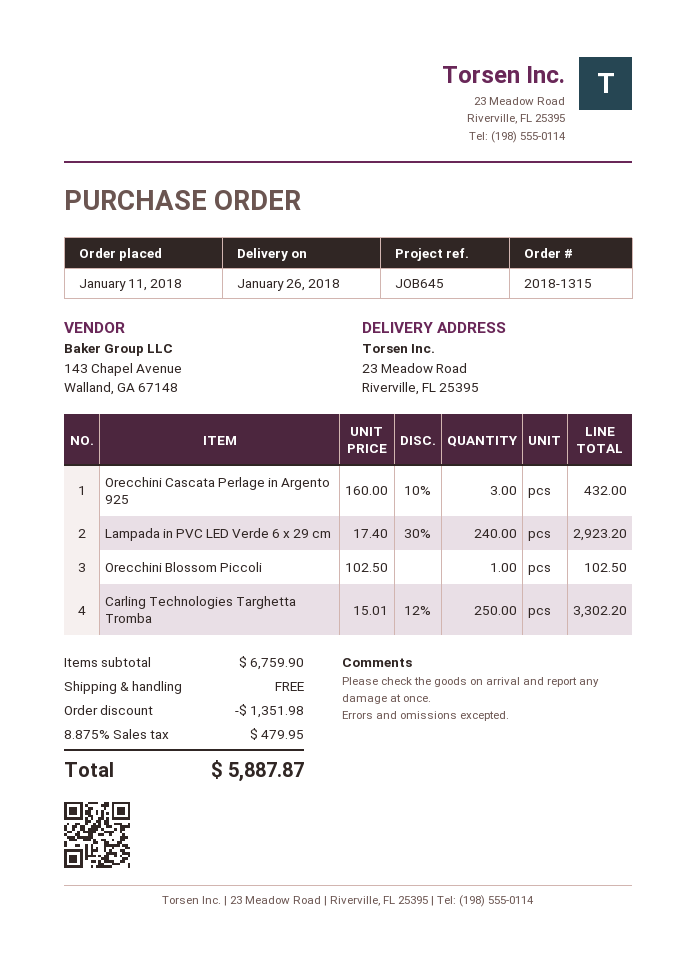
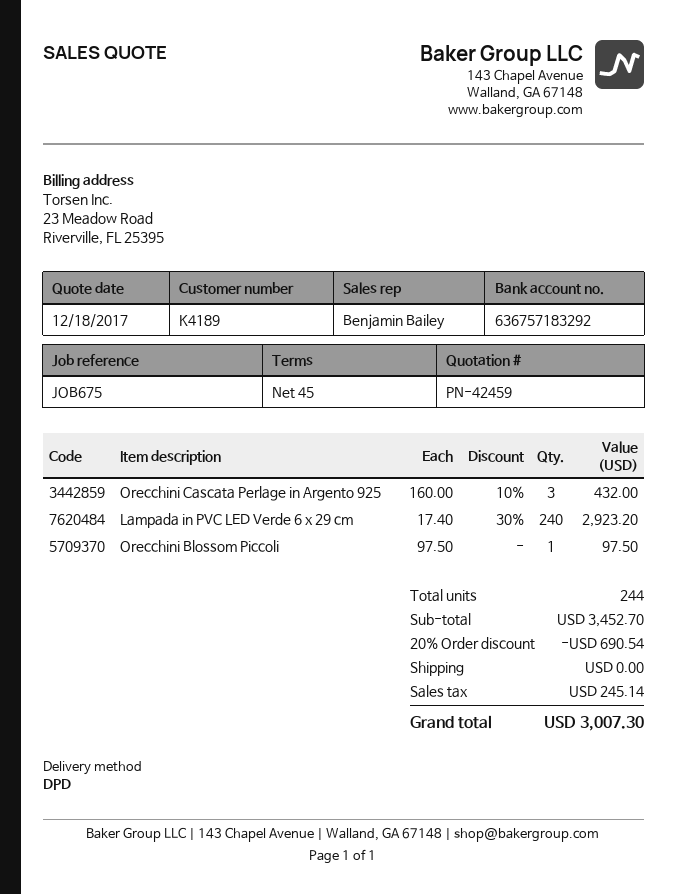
reference: JOB645 -> JOB675
Orecchini Blossom Piccoli: 1 x 102.50 = 102.50 -> 1 x 97.50 = 97.50
Carling Technologies Targhetta Tromba: 250 x 15.01 - 12% = 3302.20 -> none
subtotal: 6759.90 -> 3452.70
discount: 1351.98 -> 690.54
tax: 479.95 -> 245.14
total: 5887.87 -> 3007.30

